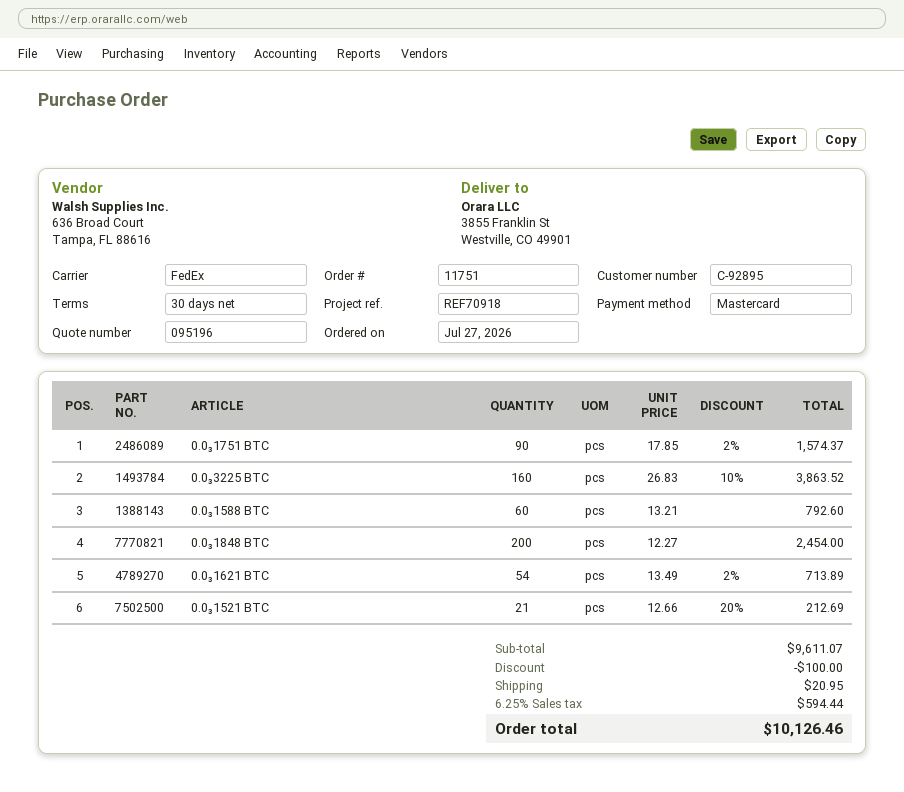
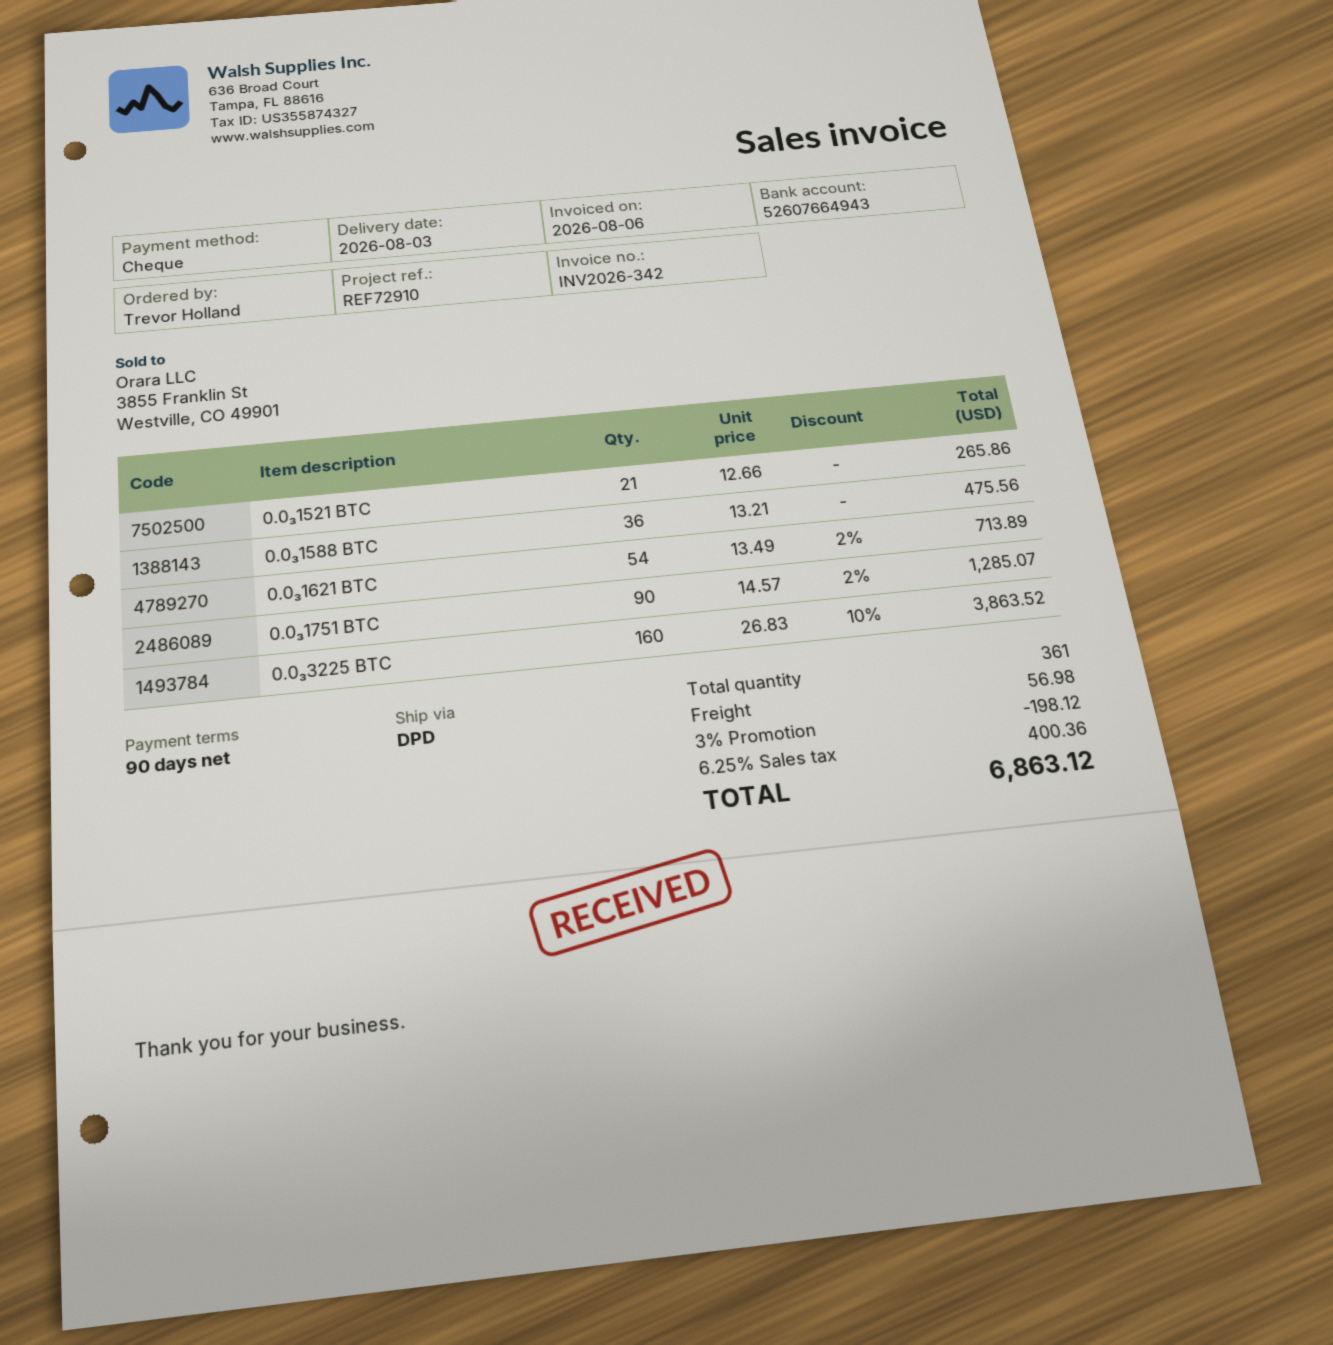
payment terms: 30 days -> 90 days
reference: REF70918 -> REF72910
payment method: Mastercard -> cheque
shipping method: FedEx -> DPD
0.0₃1751 BTC: 90 x 17.85 - 2% = 1574.37 -> 90 x 14.57 - 2% = 1285.07
0.0₃1588 BTC: 60 x 13.21 = 792.60 -> 36 x 13.21 = 475.56
0.0₃1848 BTC: 200 x 12.27 = 2454.00 -> none
0.0₃1521 BTC: 21 x 12.66 - 20% = 212.69 -> 21 x 12.66 = 265.86
discount: 100.00 -> 198.12
shipping: 20.95 -> 56.98
tax: 6.25% = 594.44 -> 6.25% = 400.36
total: 10126.46 -> 6863.12

